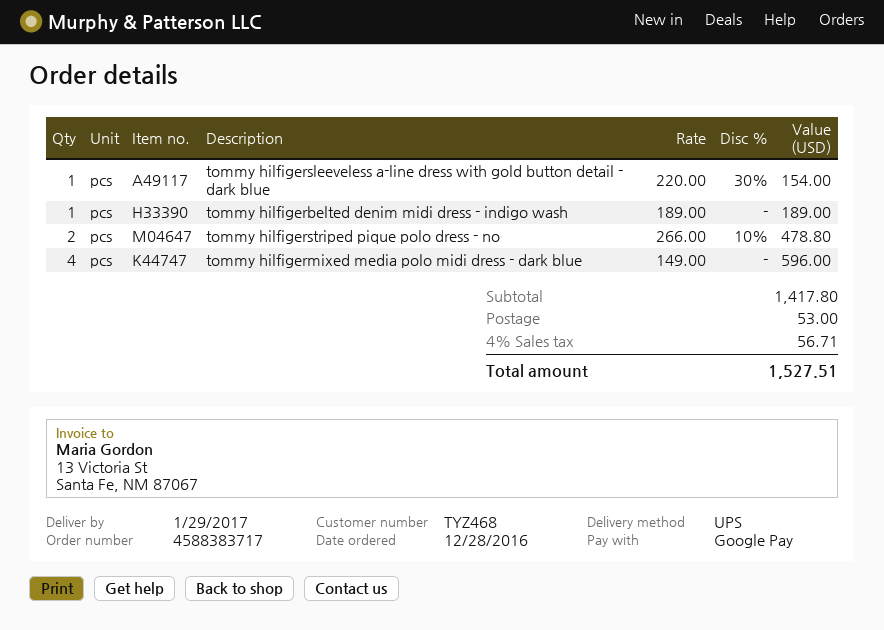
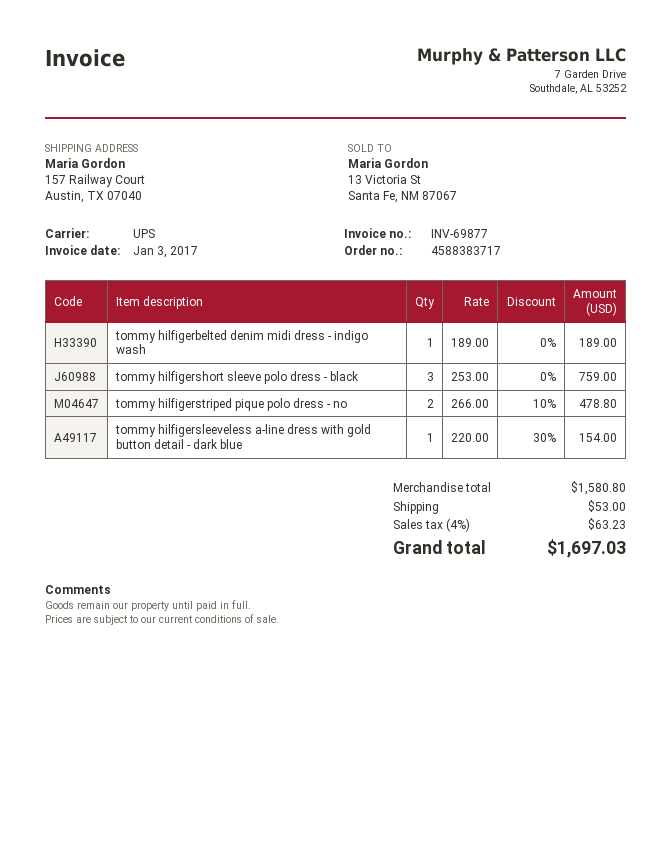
tommy hilfigermixed media polo midi dress - dark blue: 4 x 149.00 = 596.00 -> none
tommy hilfigershort sleeve polo dress - black: none -> 3 x 253.00 = 759.00
subtotal: 1417.80 -> 1580.80
tax: 4% = 56.71 -> 4% = 63.23
total: 1527.51 -> 1697.03

